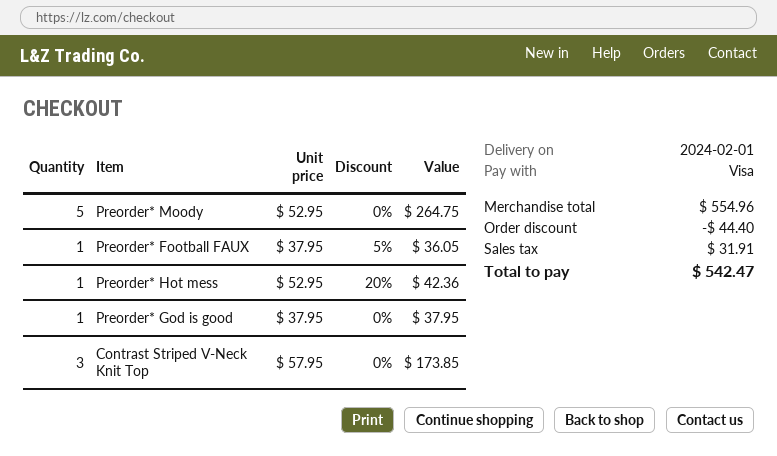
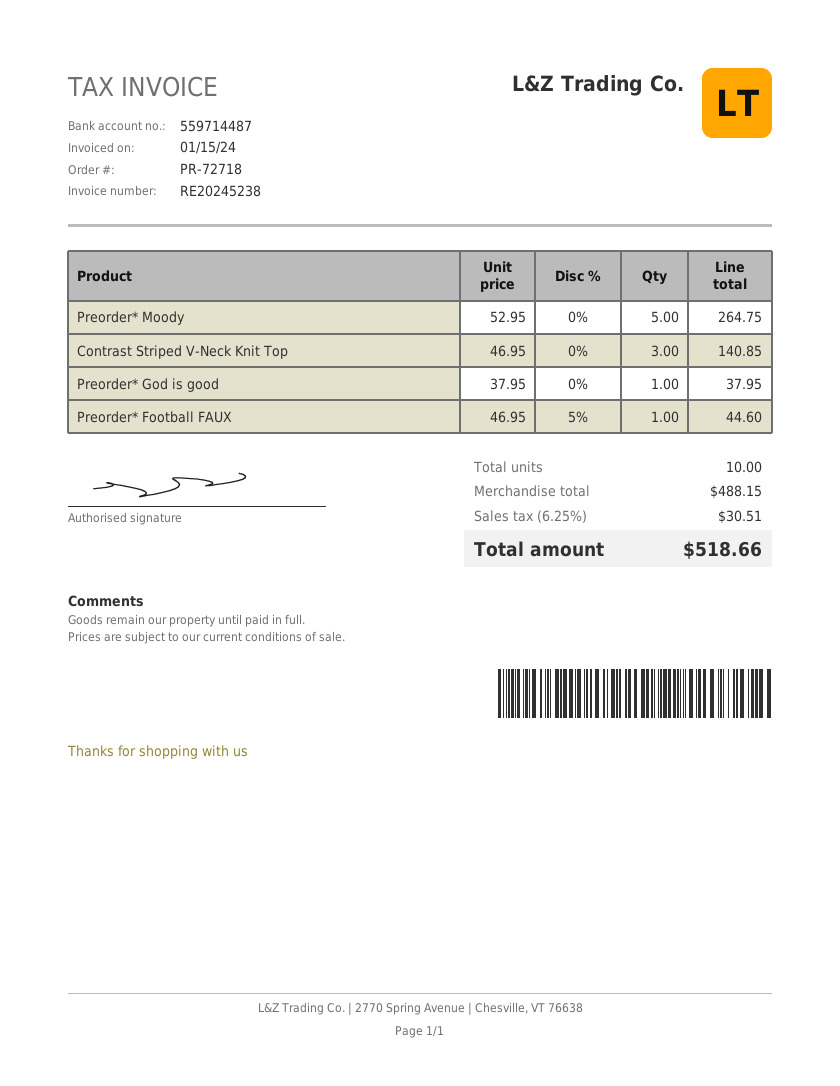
Preorder* Football FAUX: 1 x 37.95 - 5% = 36.05 -> 1 x 46.95 - 5% = 44.60
Preorder* Hot mess: 1 x 52.95 - 20% = 42.36 -> none
Contrast Striped V-Neck Knit Top: 3 x 57.95 = 173.85 -> 3 x 46.95 = 140.85
subtotal: 554.96 -> 488.15
discount: 44.40 -> none
tax: 31.91 -> 30.51
total: 542.47 -> 518.66

